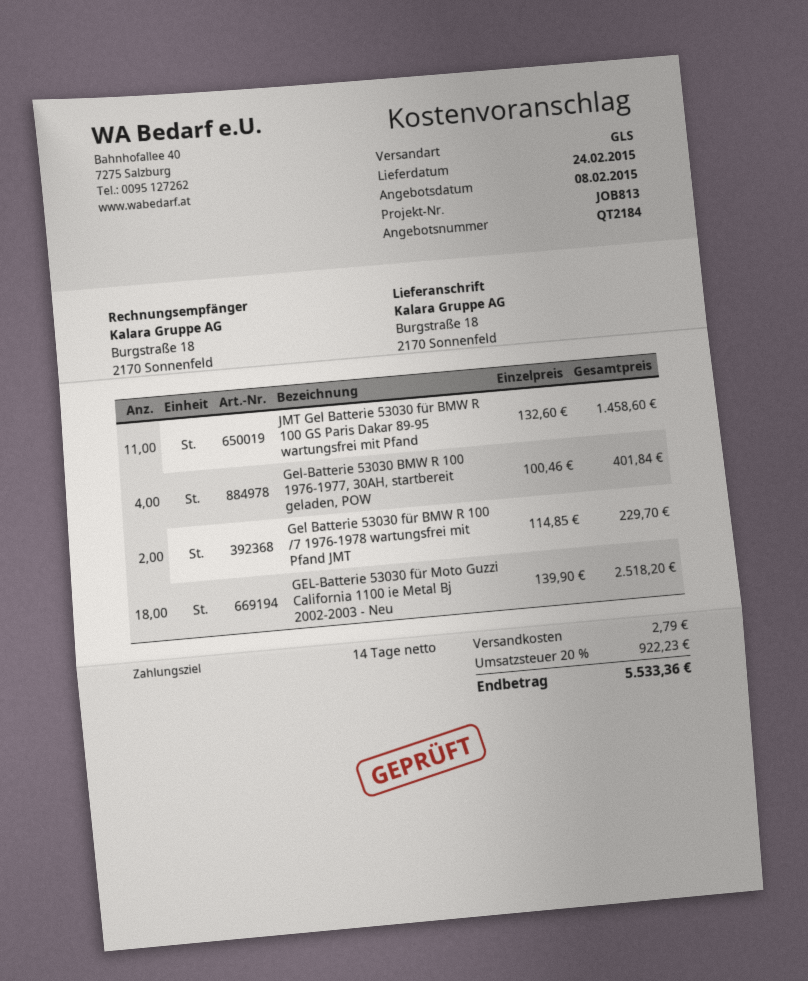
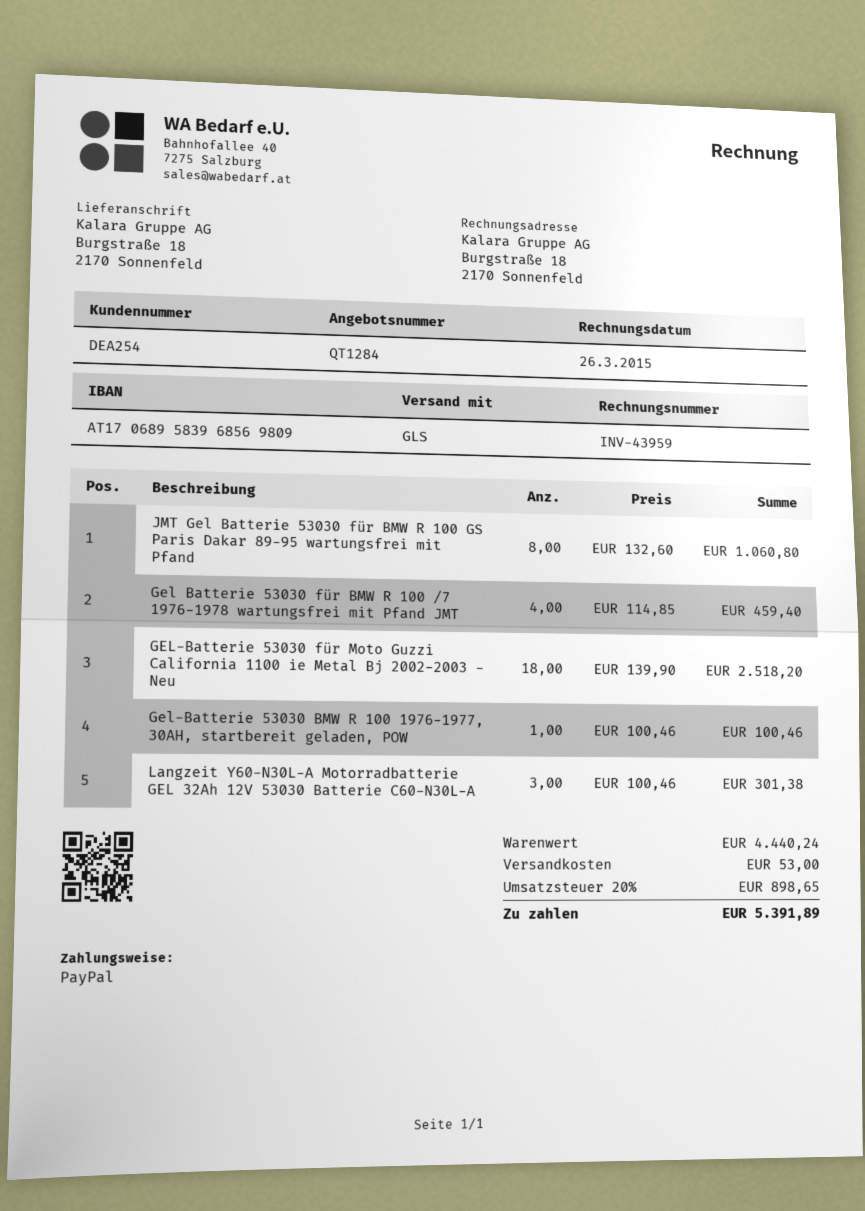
quote number: QT2184 -> QT1284
JMT Gel Batterie 53030 für BMW R 100 GS Paris Dakar 89-95 wartungsfrei mit Pfand: 11 x 132.60 = 1458.60 -> 8 x 132.60 = 1060.80
Gel-Batterie 53030 BMW R 100 1976-1977, 30AH, startbereit geladen, POW: 4 x 100.46 = 401.84 -> 1 x 100.46 = 100.46
Gel Batterie 53030 für BMW R 100 /7 1976-1978 wartungsfrei mit Pfand JMT: 2 x 114.85 = 229.70 -> 4 x 114.85 = 459.40
Langzeit Y60-N30L-A Motorradbatterie GEL 32Ah 12V 53030 Batterie C60-N30L-A: none -> 3 x 100.46 = 301.38
shipping: 2.79 -> 53.00
tax: 20% = 922.23 -> 20% = 898.65
total: 5533.36 -> 5391.89

